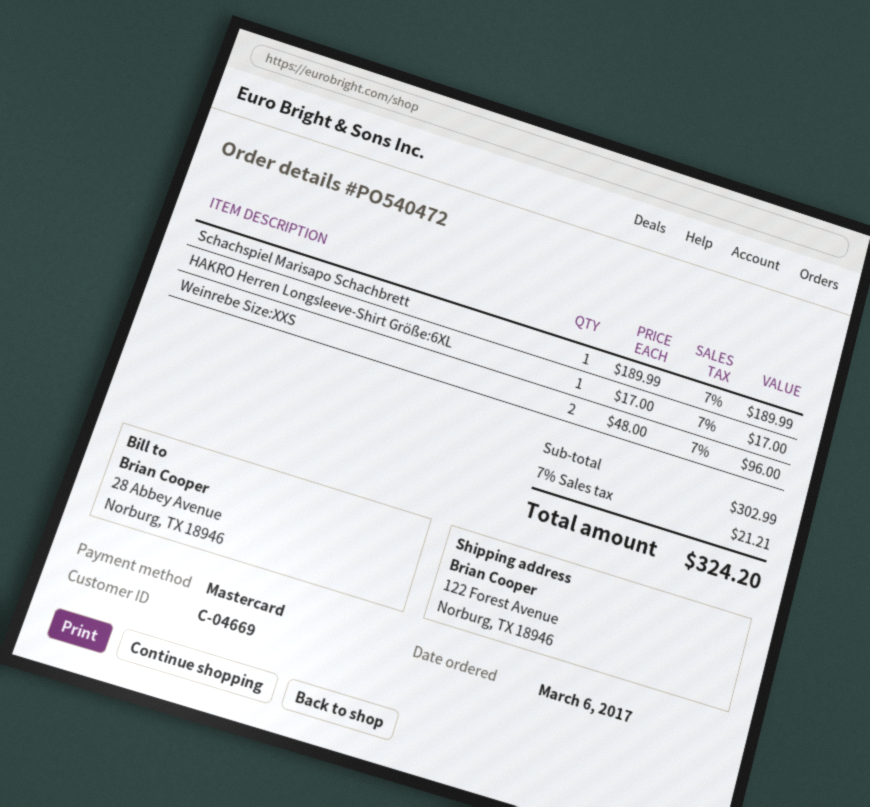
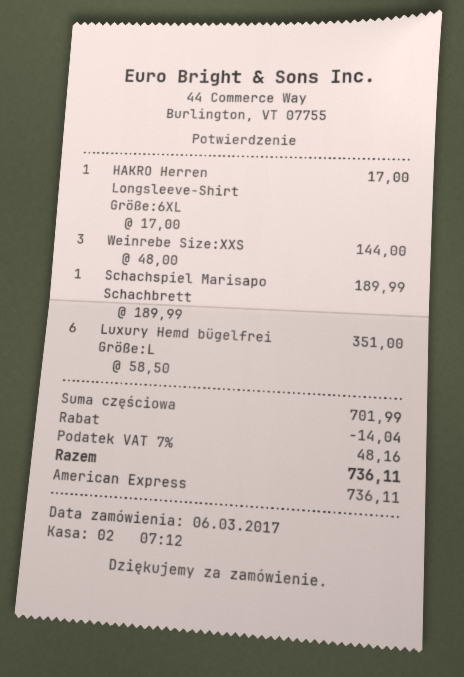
payment method: Mastercard -> American Express
Weinrebe Size:XXS: 2 x 48.00 = 96.00 -> 3 x 48.00 = 144.00
Luxury Hemd bügelfrei Größe:L: none -> 6 x 58.50 = 351.00
subtotal: 302.99 -> 701.99
discount: none -> 14.04
tax: 7% = 21.21 -> 7% = 48.16
total: 324.20 -> 736.11

